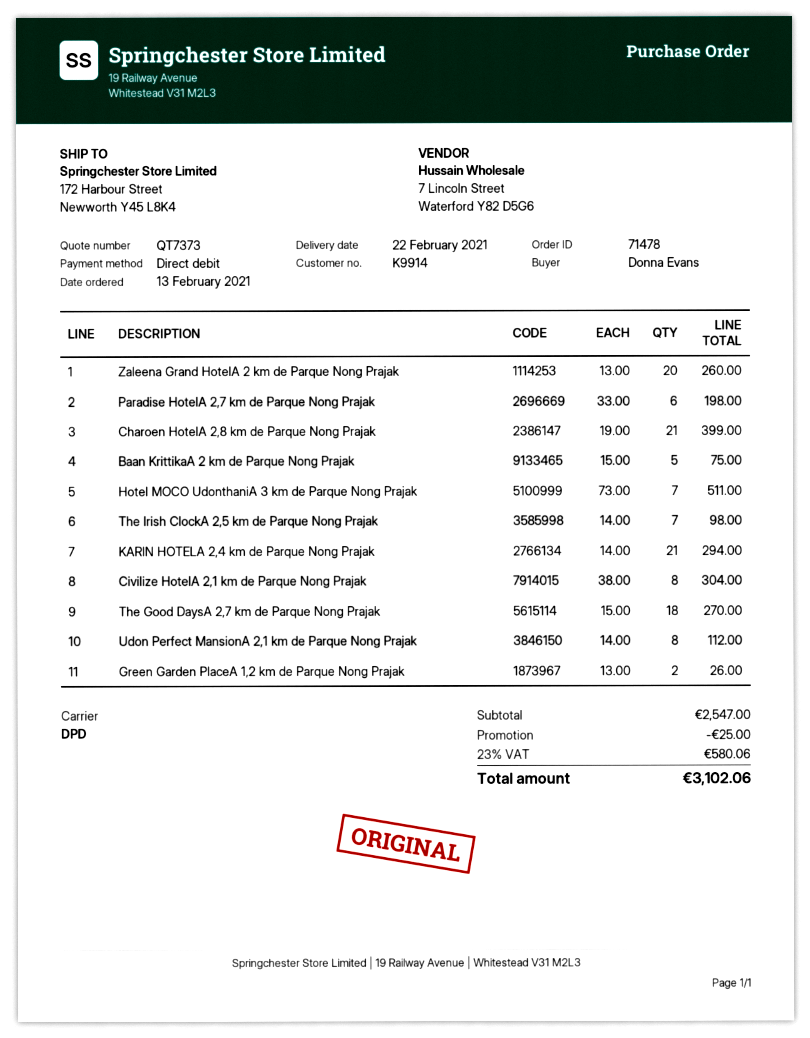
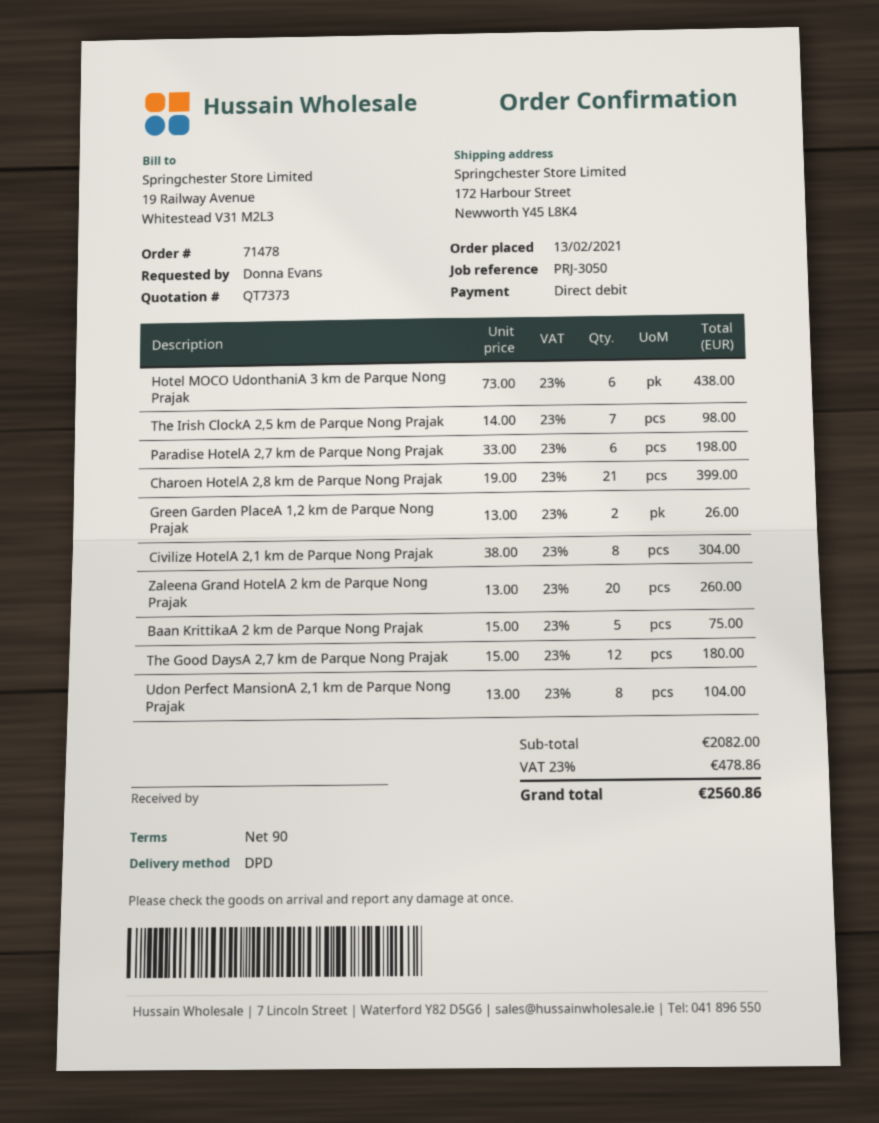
Hotel MOCO UdonthaniA 3 km de Parque Nong Prajak: 7 x 73.00 = 511.00 -> 6 x 73.00 = 438.00
KARIN HOTELA 2,4 km de Parque Nong Prajak: 21 x 14.00 = 294.00 -> none
The Good DaysA 2,7 km de Parque Nong Prajak: 18 x 15.00 = 270.00 -> 12 x 15.00 = 180.00
Udon Perfect MansionA 2,1 km de Parque Nong Prajak: 8 x 14.00 = 112.00 -> 8 x 13.00 = 104.00
subtotal: 2547.00 -> 2082.00
discount: 25.00 -> none
tax: 23% = 580.06 -> 23% = 478.86
total: 3102.06 -> 2560.86

